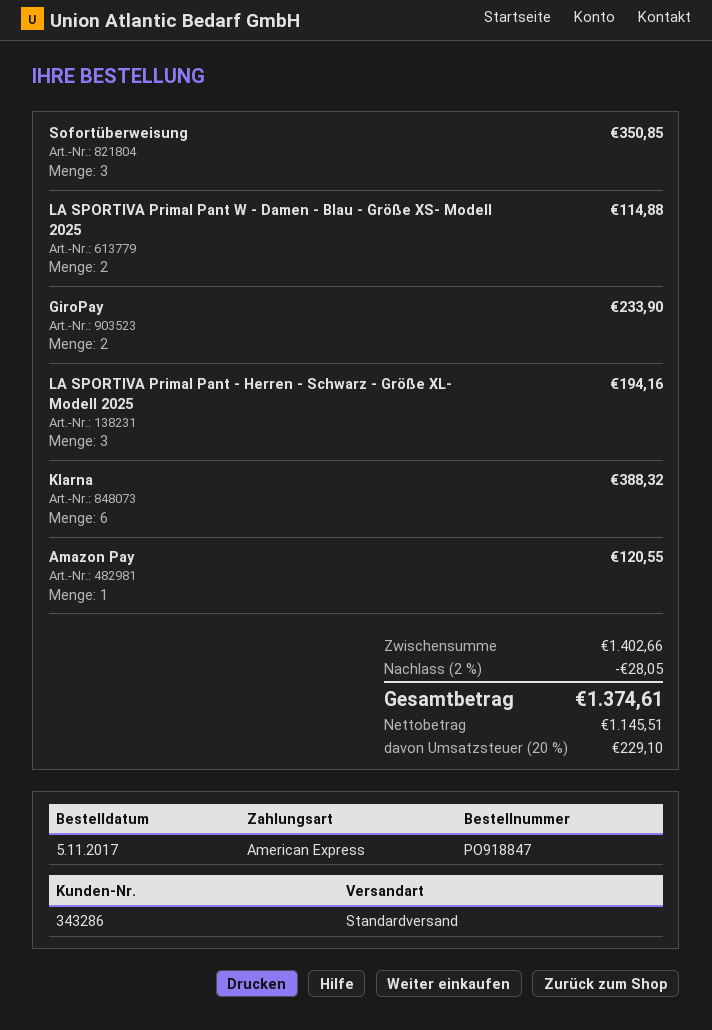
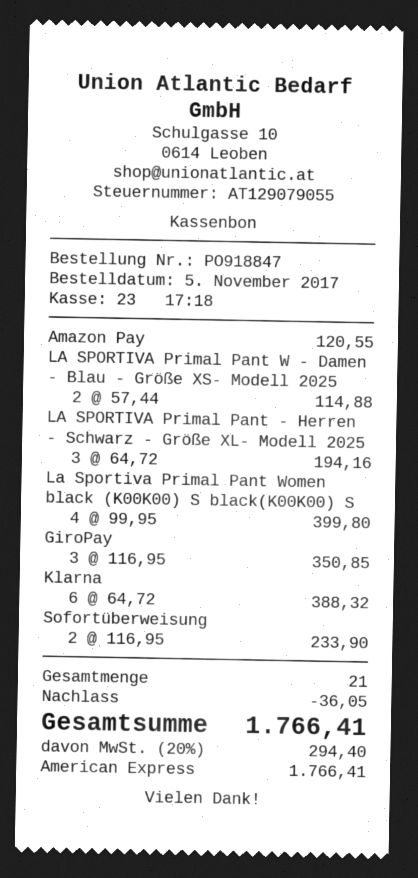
Sofortüberweisung: 3 for 350.85 -> 2 for 233.90
GiroPay: 2 for 233.90 -> 3 for 350.85
La Sportiva Primal Pant Women black (K00K00) S black(K00K00) S: none -> 4 for 399.80
discount: 28.05 -> 36.05
tax: 20% = 229.10 -> 20% = 294.40
total: 1374.61 -> 1766.41

